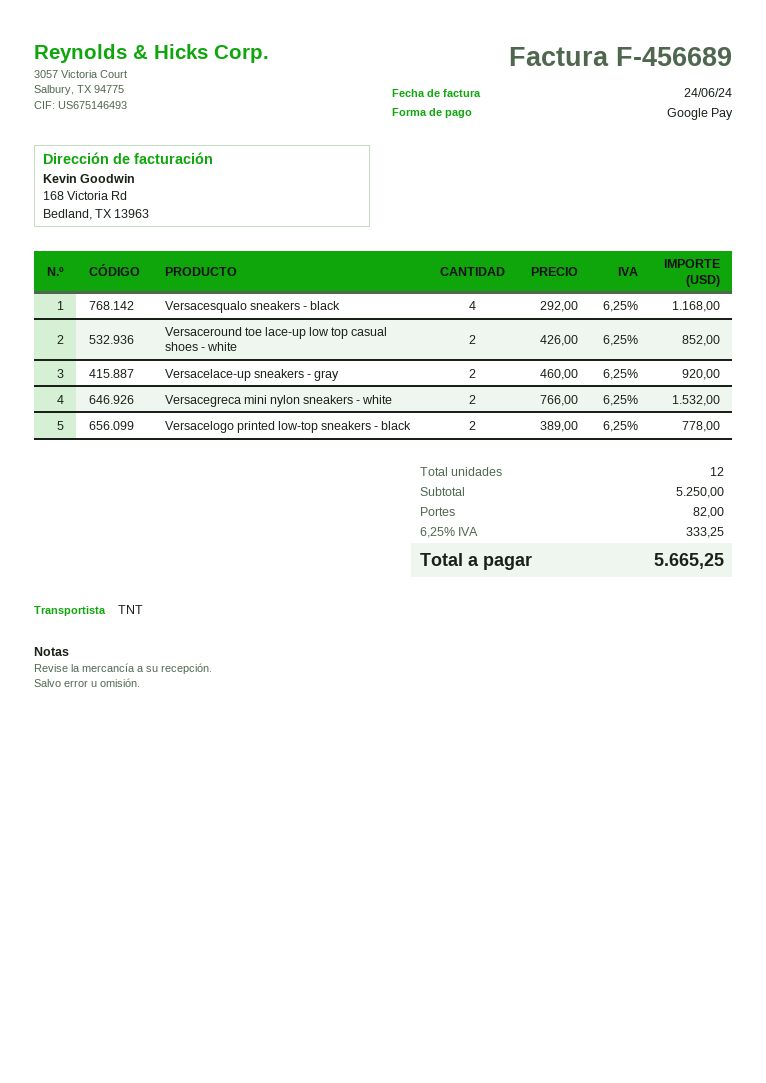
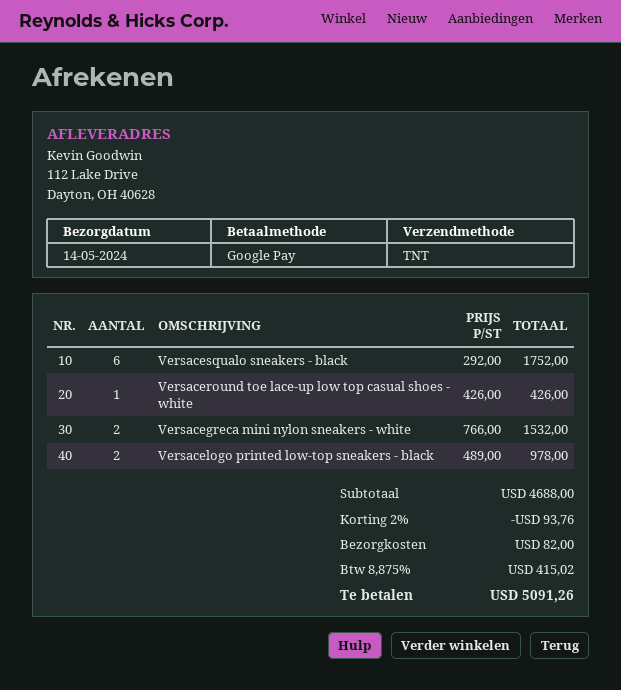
Versacesqualo sneakers - black: 4 x 292.00 = 1168.00 -> 6 x 292.00 = 1752.00
Versaceround toe lace-up low top casual shoes - white: 2 x 426.00 = 852.00 -> 1 x 426.00 = 426.00
Versacelace-up sneakers - gray: 2 x 460.00 = 920.00 -> none
Versacelogo printed low-top sneakers - black: 2 x 389.00 = 778.00 -> 2 x 489.00 = 978.00
subtotal: 5250.00 -> 4688.00
discount: none -> 2% = 93.76
tax: 6.25% = 333.25 -> 8.875% = 415.02
total: 5665.25 -> 5091.26

